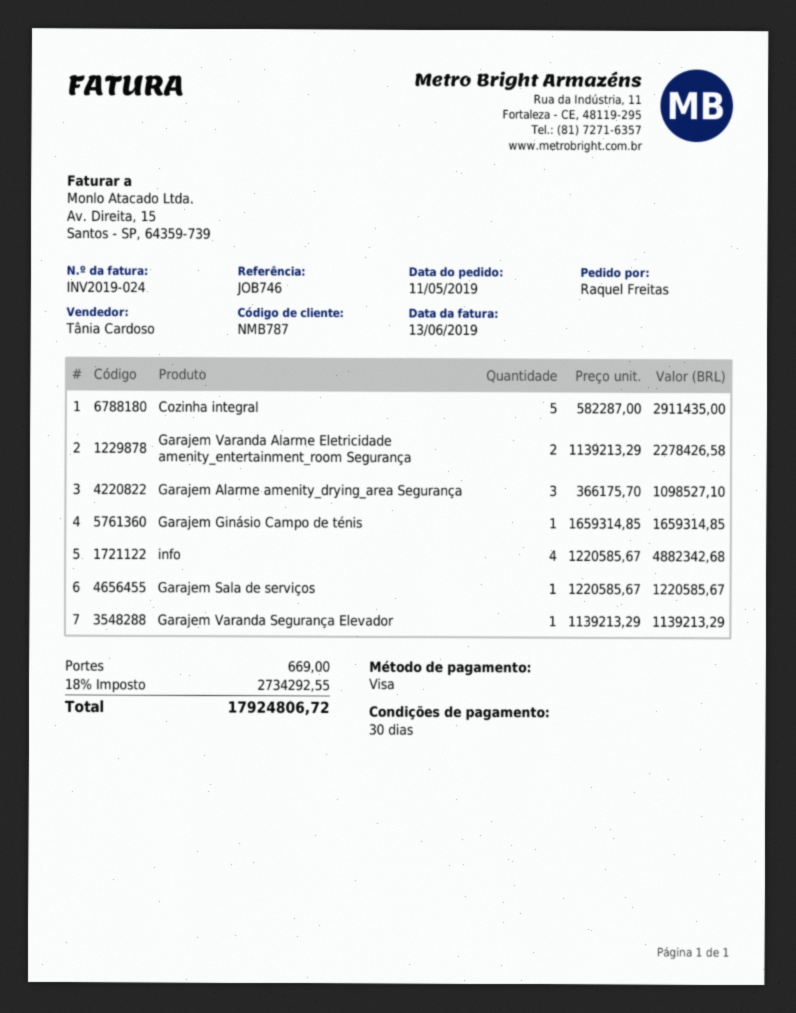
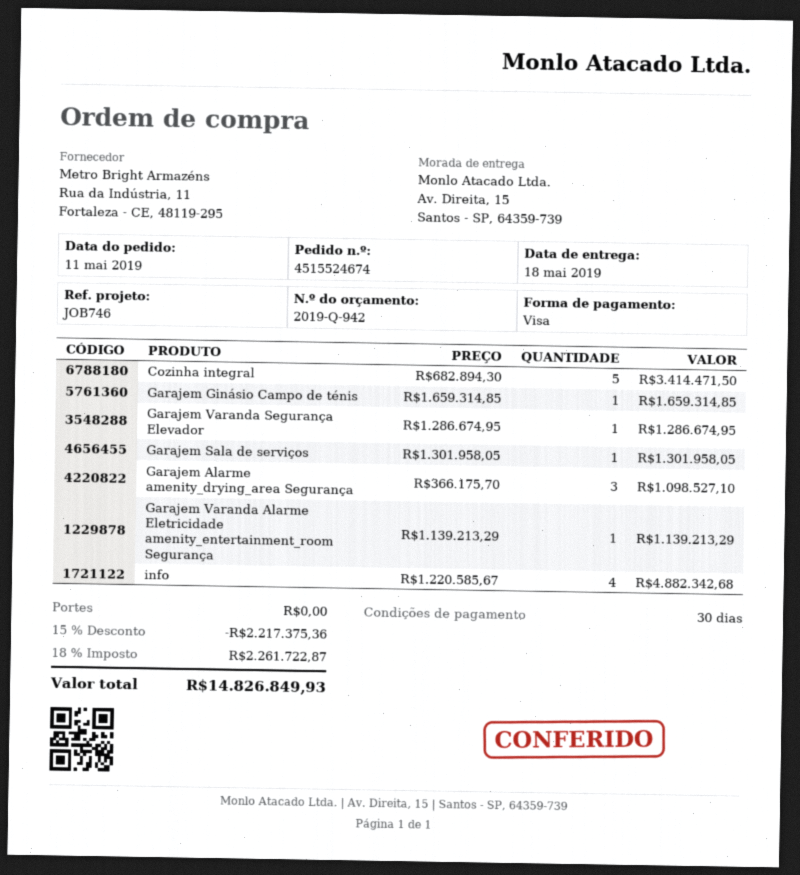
Cozinha integral: 5 x 582287.00 = 2911435.00 -> 5 x 682894.30 = 3414471.50
Garajem Varanda Alarme Eletricidade amenity_entertainment_room Segurança: 2 x 1139213.29 = 2278426.58 -> 1 x 1139213.29 = 1139213.29
Garajem Sala de serviços: 1 x 1220585.67 = 1220585.67 -> 1 x 1301958.05 = 1301958.05
Garajem Varanda Segurança Elevador: 1 x 1139213.29 = 1139213.29 -> 1 x 1286674.95 = 1286674.95
discount: none -> 15% = 2217375.36
shipping: 669.00 -> 0.00
tax: 18% = 2734292.55 -> 18% = 2261722.87
total: 17924806.72 -> 14826849.93

